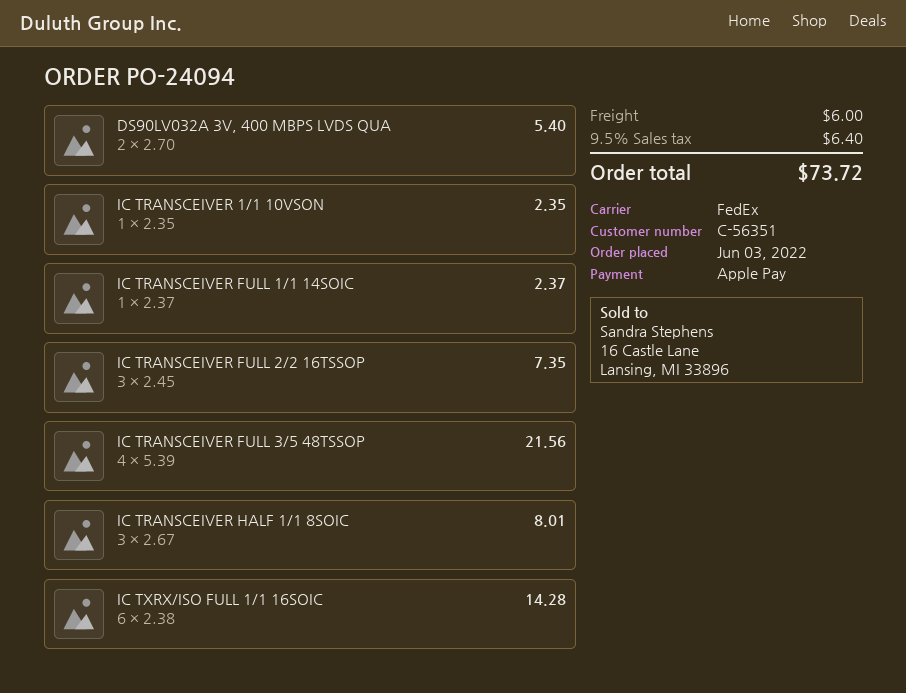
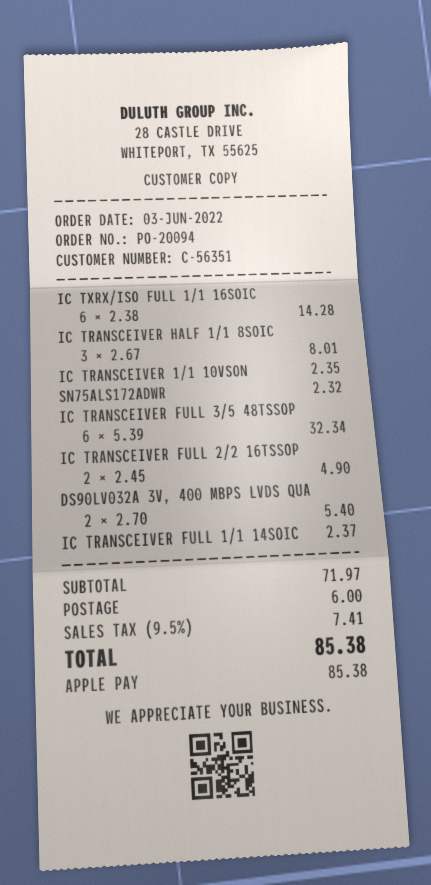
order number: PO-24094 -> PO-20094
IC TRANSCEIVER FULL 2/2 16TSSOP: 3 x 2.45 = 7.35 -> 2 x 2.45 = 4.90
IC TRANSCEIVER FULL 3/5 48TSSOP: 4 x 5.39 = 21.56 -> 6 x 5.39 = 32.34
SN75ALS172ADWR: none -> 1 x 2.32 = 2.32
tax: 9.5% = 6.40 -> 9.5% = 7.41
total: 73.72 -> 85.38

